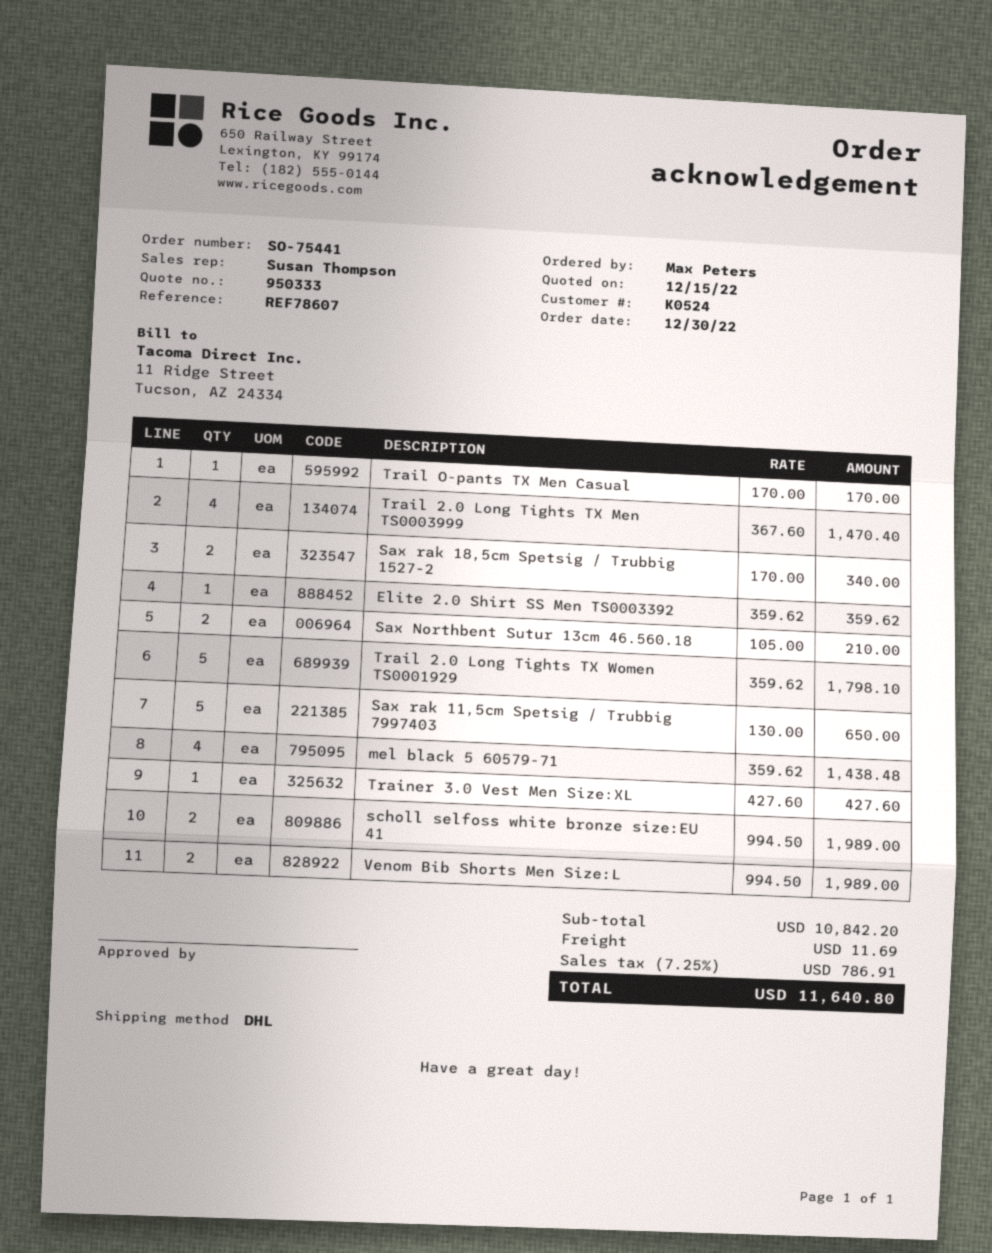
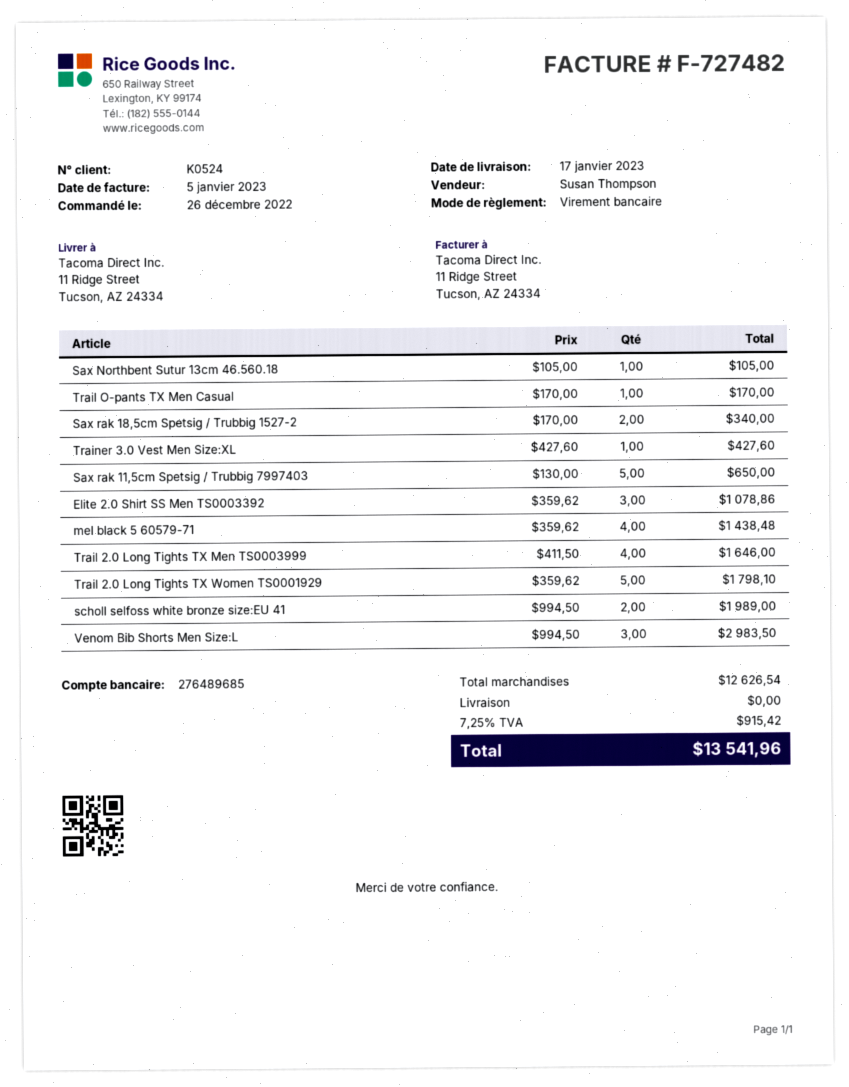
order date: 2022-12-30 -> 2022-12-26
Trail 2.0 Long Tights TX Men TS0003999: 4 x 367.60 = 1470.40 -> 4 x 411.50 = 1646.00
Elite 2.0 Shirt SS Men TS0003392: 1 x 359.62 = 359.62 -> 3 x 359.62 = 1078.86
Sax Northbent Sutur 13cm 46.560.18: 2 x 105.00 = 210.00 -> 1 x 105.00 = 105.00
Venom Bib Shorts Men Size:L: 2 x 994.50 = 1989.00 -> 3 x 994.50 = 2983.50
subtotal: 10842.20 -> 12626.54
shipping: 11.69 -> 0.00
tax: 7.25% = 786.91 -> 7.25% = 915.42
total: 11640.80 -> 13541.96

